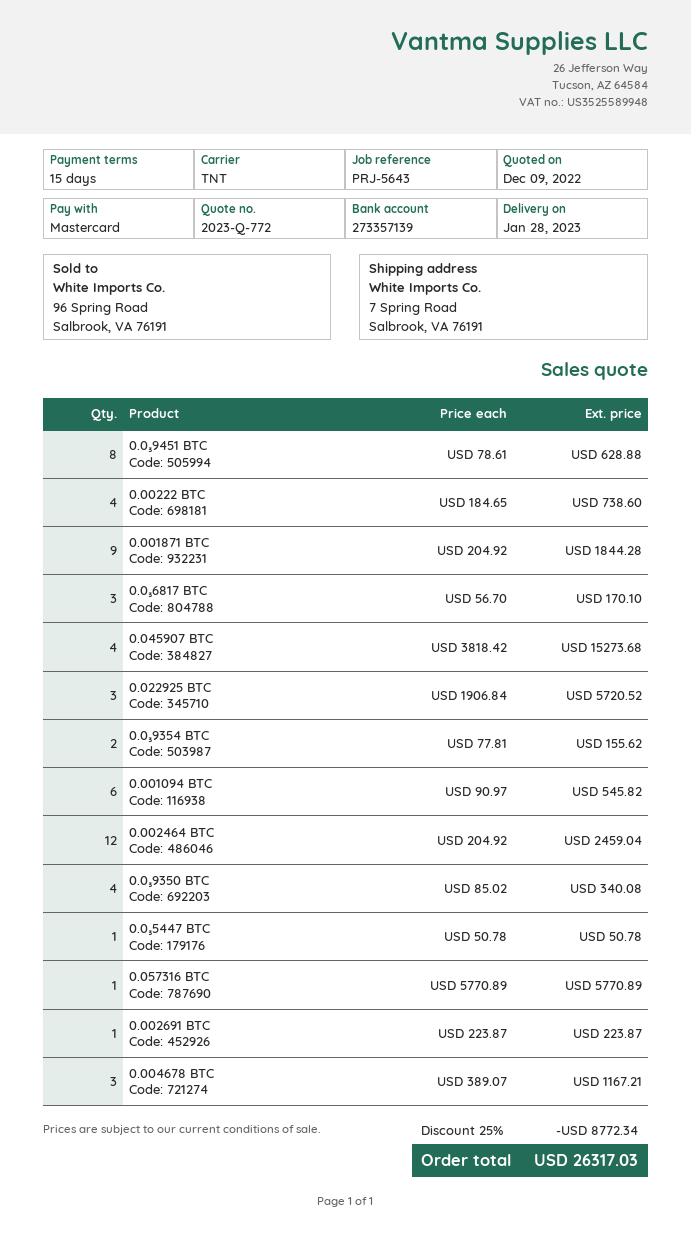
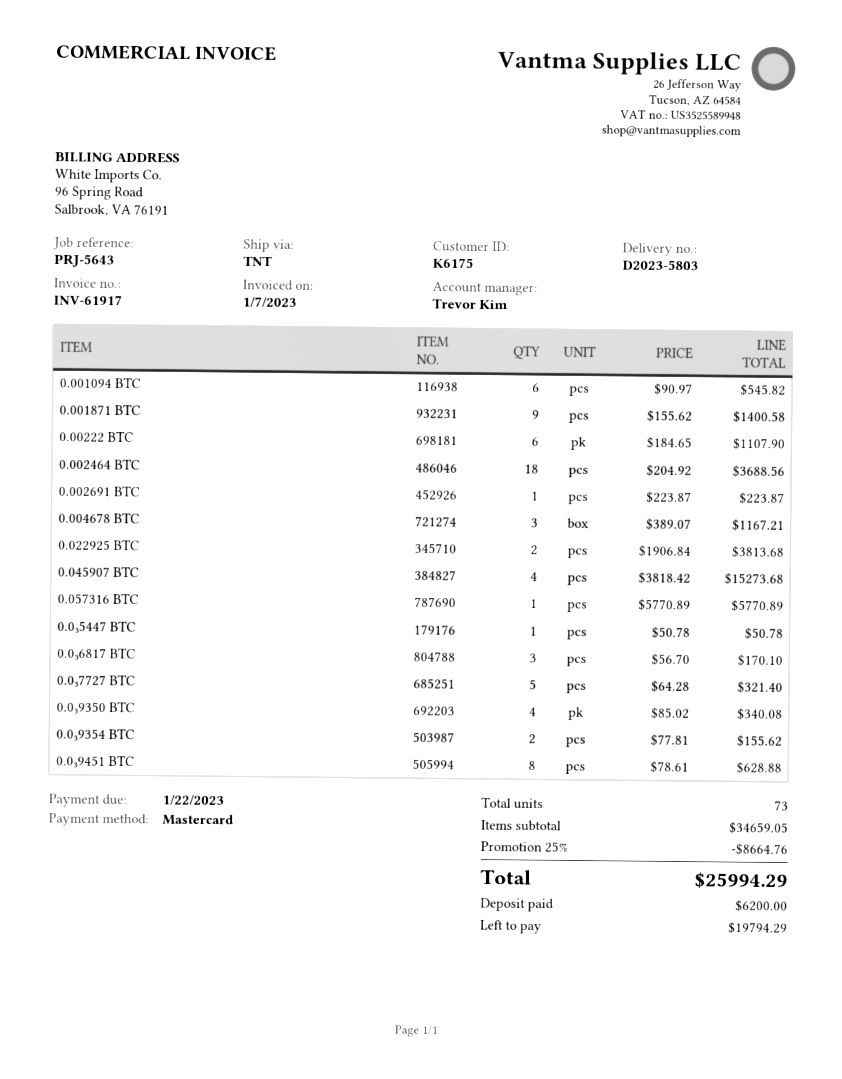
0.00222 BTC: 4 x 184.65 = 738.60 -> 6 x 184.65 = 1107.90
0.001871 BTC: 9 x 204.92 = 1844.28 -> 9 x 155.62 = 1400.58
0.022925 BTC: 3 x 1906.84 = 5720.52 -> 2 x 1906.84 = 3813.68
0.002464 BTC: 12 x 204.92 = 2459.04 -> 18 x 204.92 = 3688.56
0.0₃7727 BTC: none -> 5 x 64.28 = 321.40
discount: 25% = 8772.34 -> 25% = 8664.76
total: 26317.03 -> 25994.29

